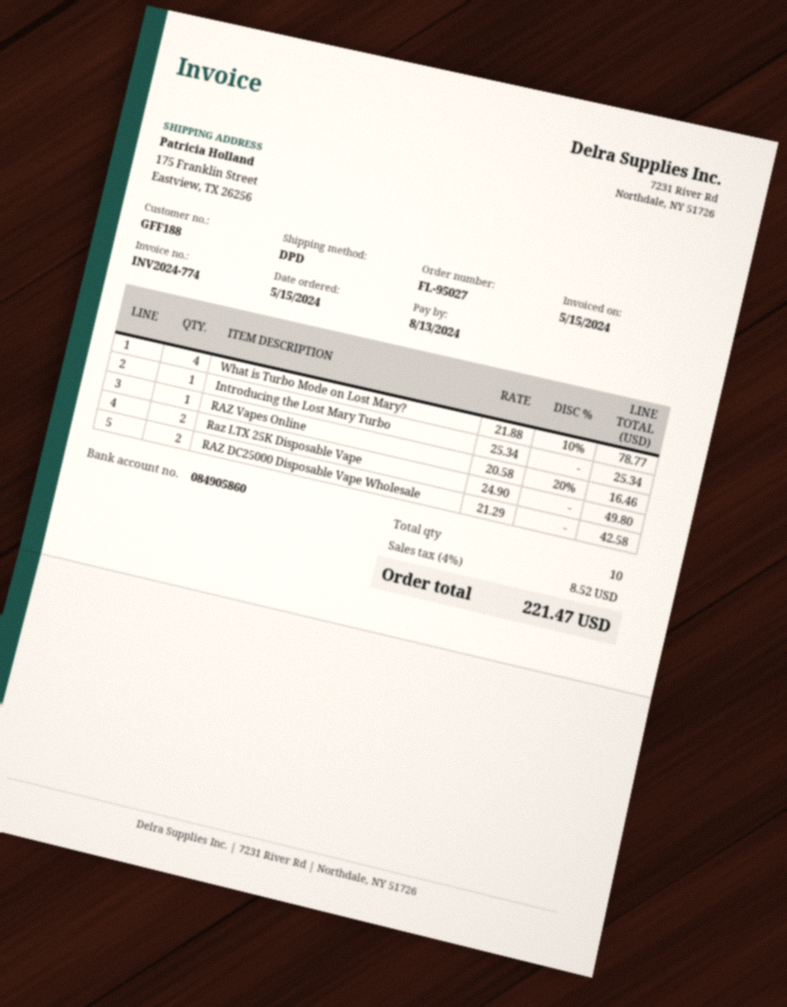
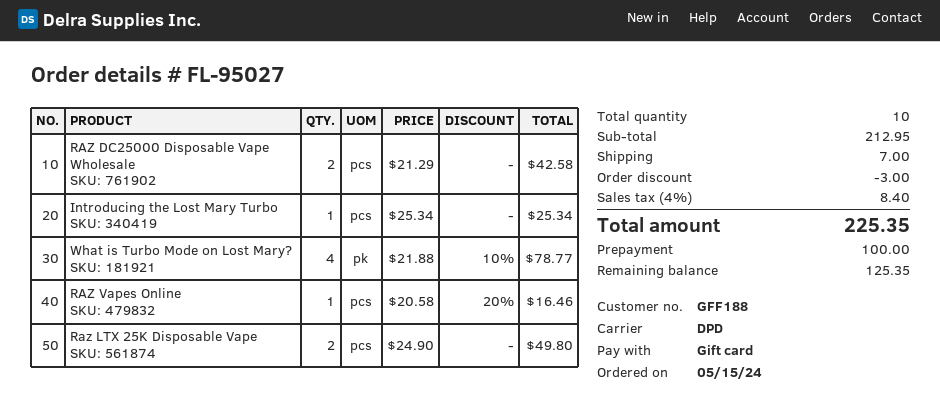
discount: none -> 3.00
shipping: none -> 7.00
tax: 4% = 8.52 -> 4% = 8.40
total: 221.47 -> 225.35

